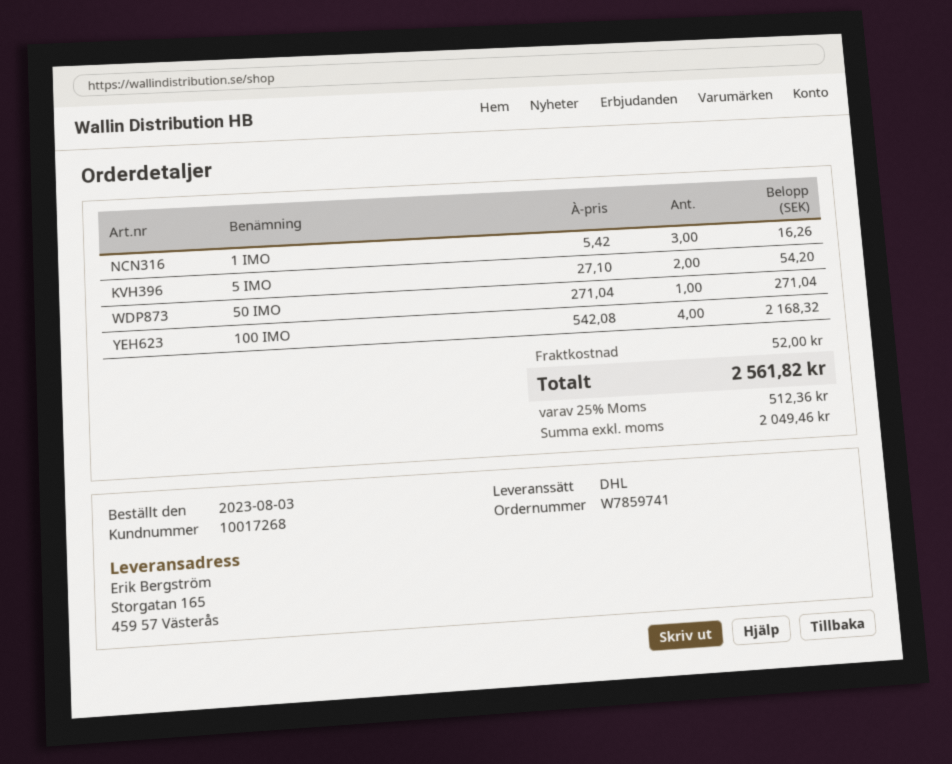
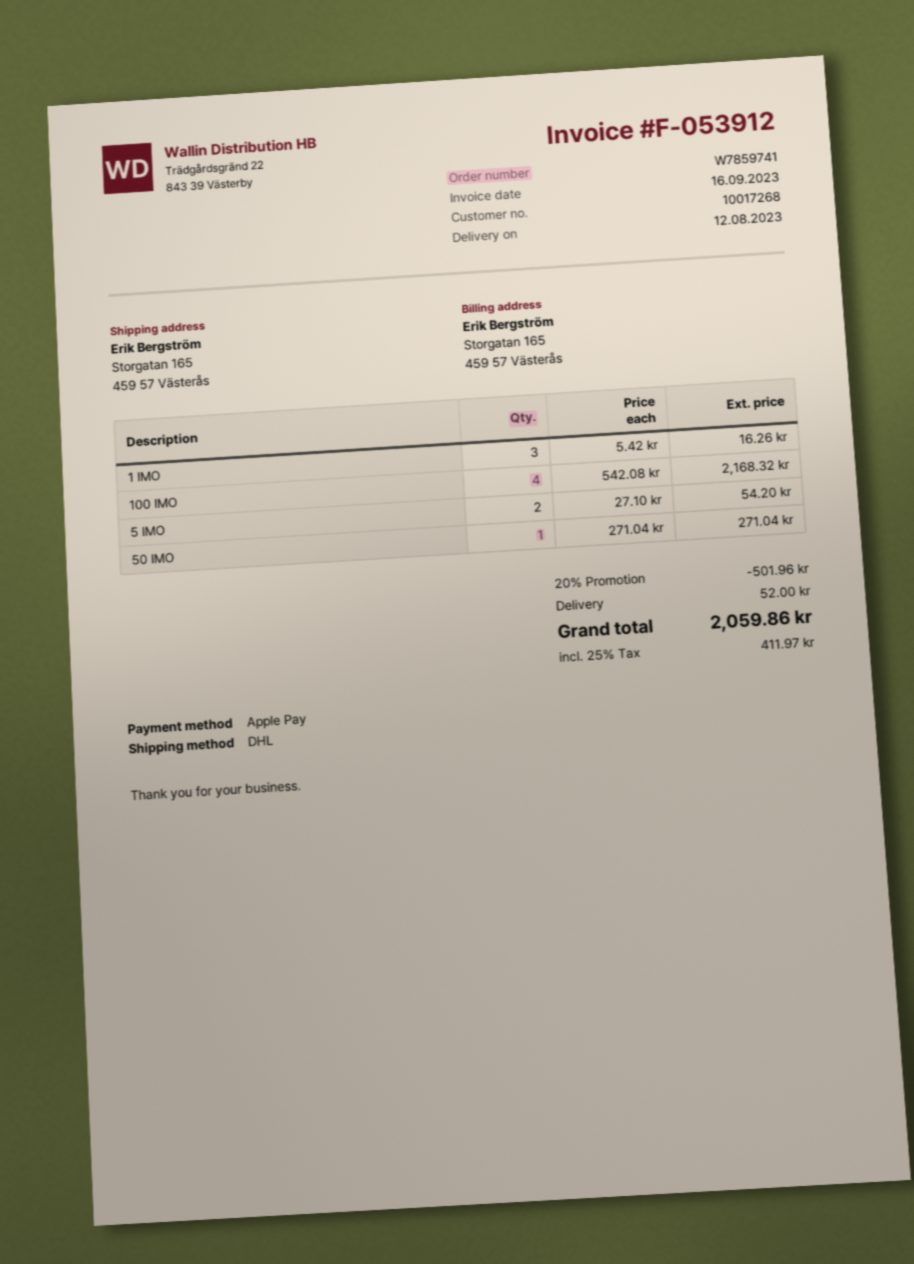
discount: none -> 20% = 501.96
tax: 25% = 512.36 -> 25% = 411.97
total: 2561.82 -> 2059.86

